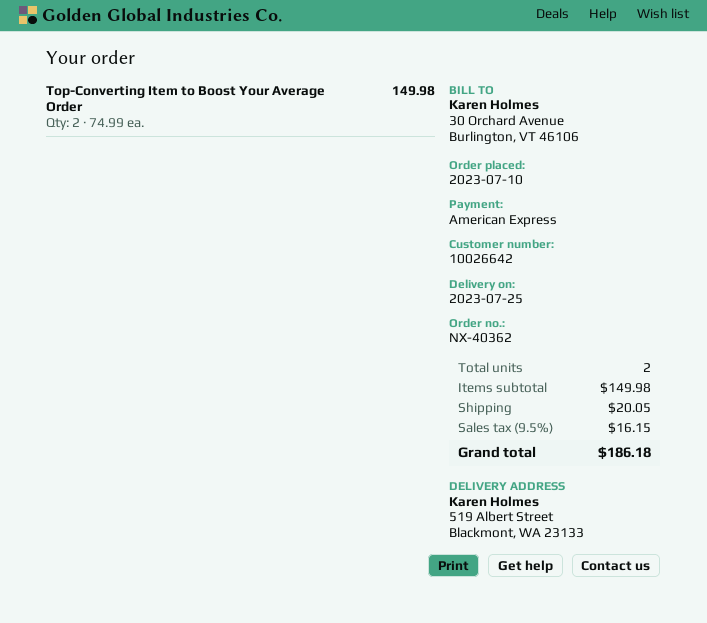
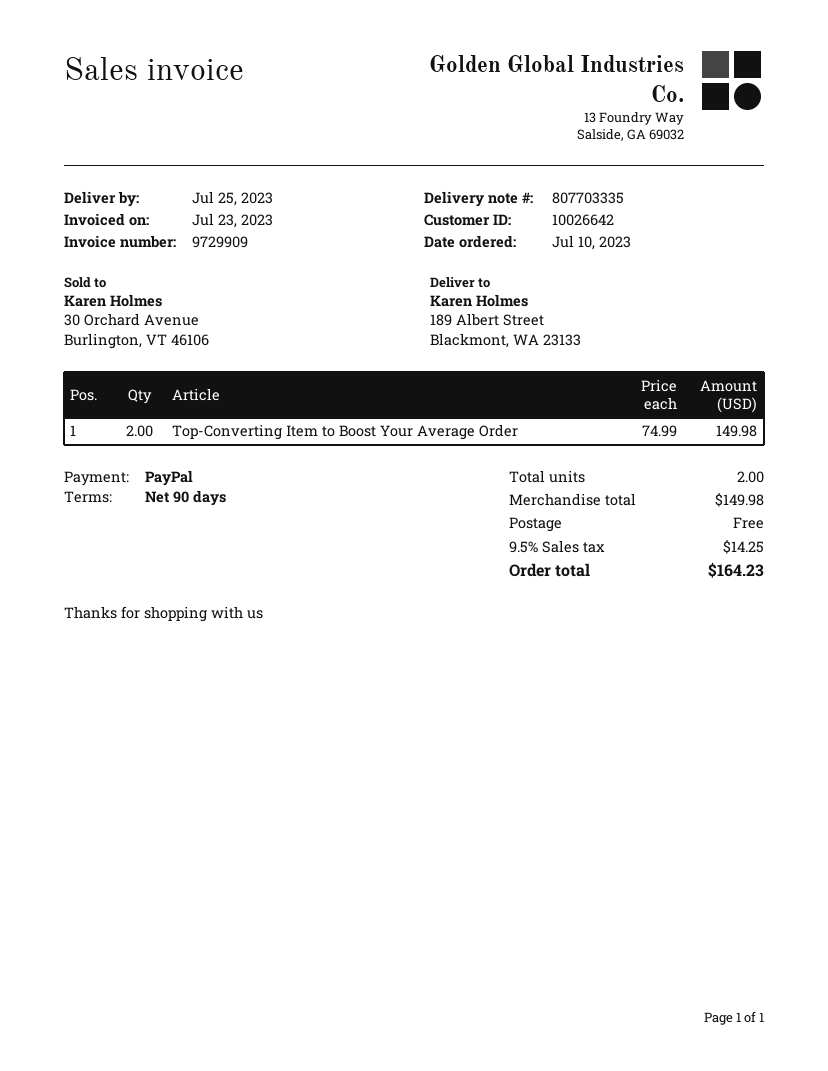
payment method: American Express -> PayPal
ship to: 519 Albert Street, Blackmont, WA 23133 -> 189 Albert Street, Blackmont, WA 23133
shipping: 20.05 -> 0.00
tax: 9.5% = 16.15 -> 9.5% = 14.25
total: 186.18 -> 164.23

